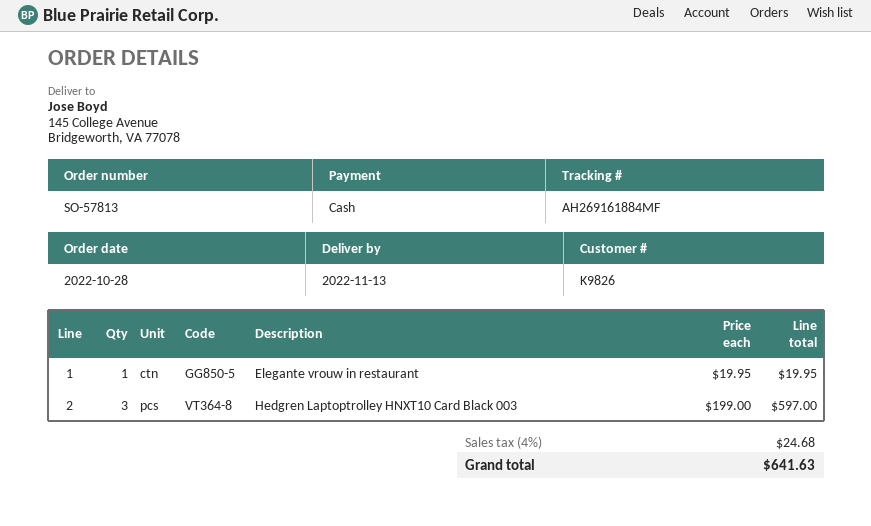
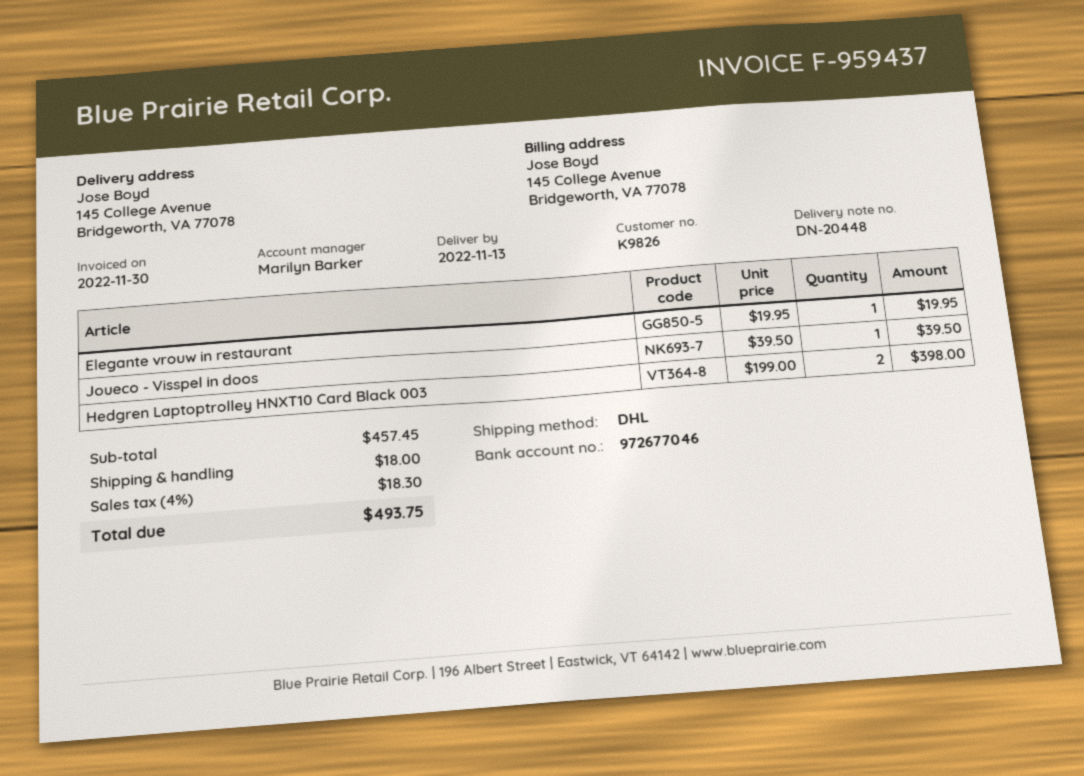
Hedgren Laptoptrolley HNXT10 Card Black 003: 3 x 199.00 = 597.00 -> 2 x 199.00 = 398.00
Joueco - Visspel in doos: none -> 1 x 39.50 = 39.50
shipping: none -> 18.00
tax: 4% = 24.68 -> 4% = 18.30
total: 641.63 -> 493.75

